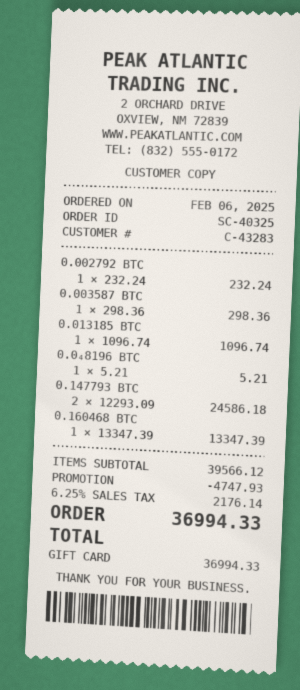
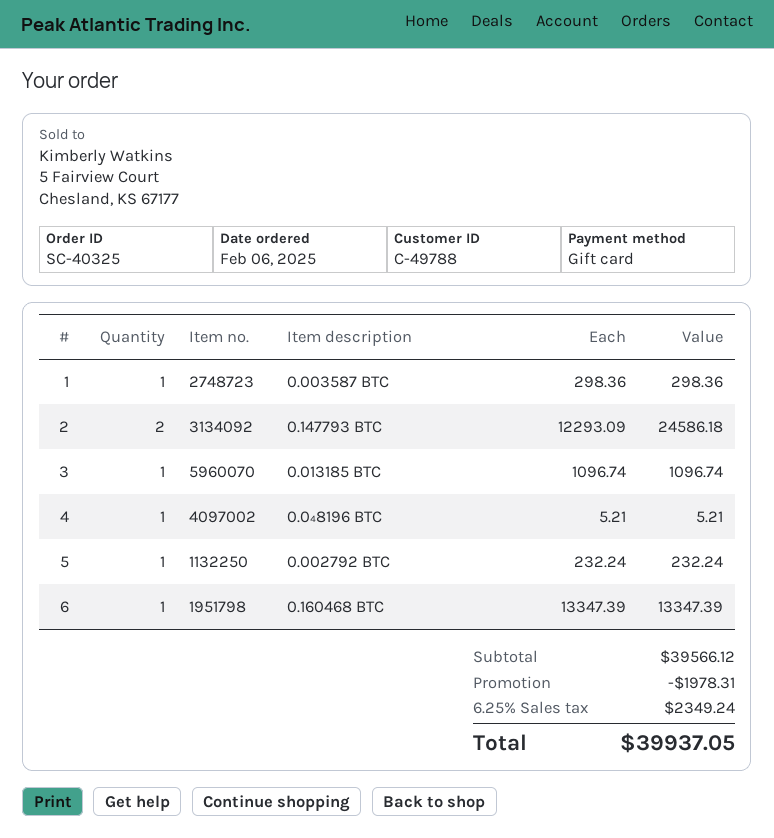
customer number: C-43283 -> C-49788
discount: 4747.93 -> 1978.31
tax: 6.25% = 2176.14 -> 6.25% = 2349.24
total: 36994.33 -> 39937.05

